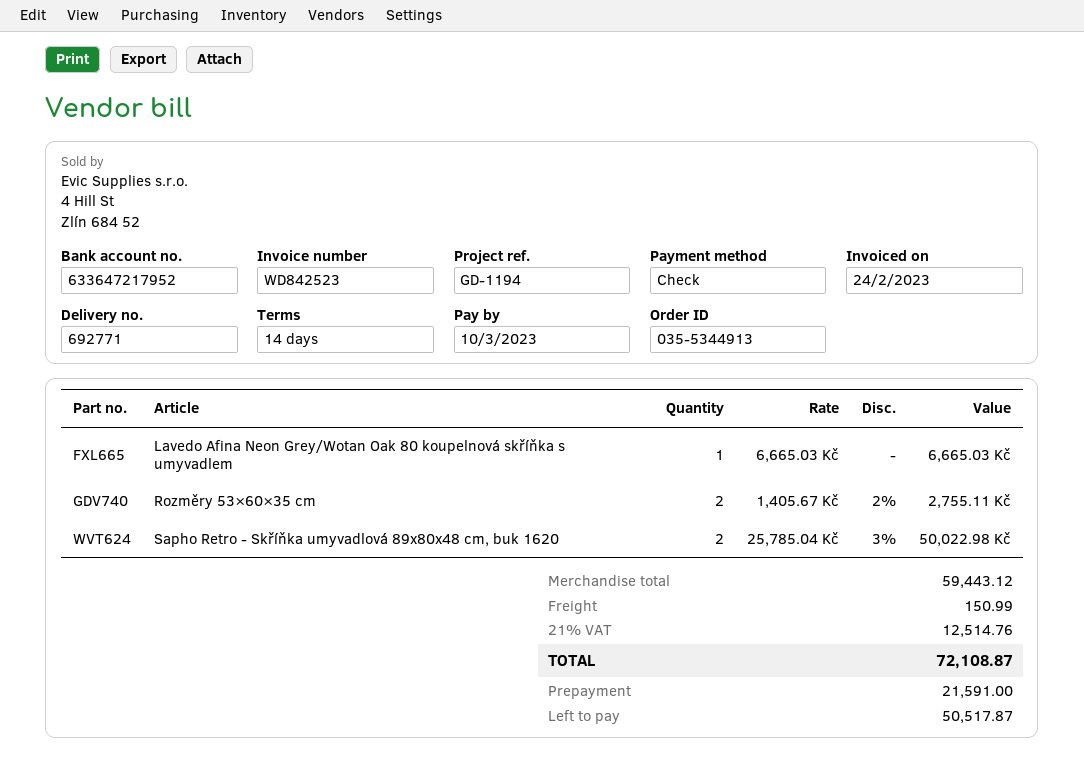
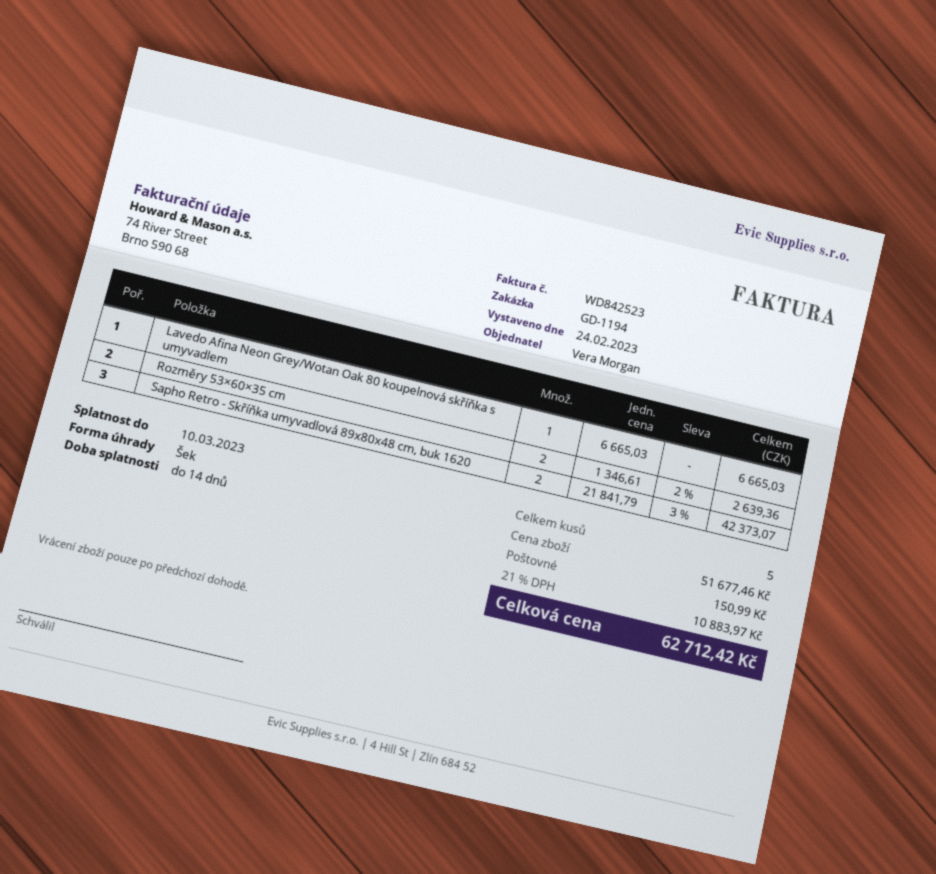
Rozměry 53×60×35 cm: 2 x 1405.67 - 2% = 2755.11 -> 2 x 1346.61 - 2% = 2639.36
Sapho Retro - Skříňka umyvadlová 89x80x48 cm, buk 1620: 2 x 25785.04 - 3% = 50022.98 -> 2 x 21841.79 - 3% = 42373.07
subtotal: 59443.12 -> 51677.46
tax: 21% = 12514.76 -> 21% = 10883.97
total: 72108.87 -> 62712.42

